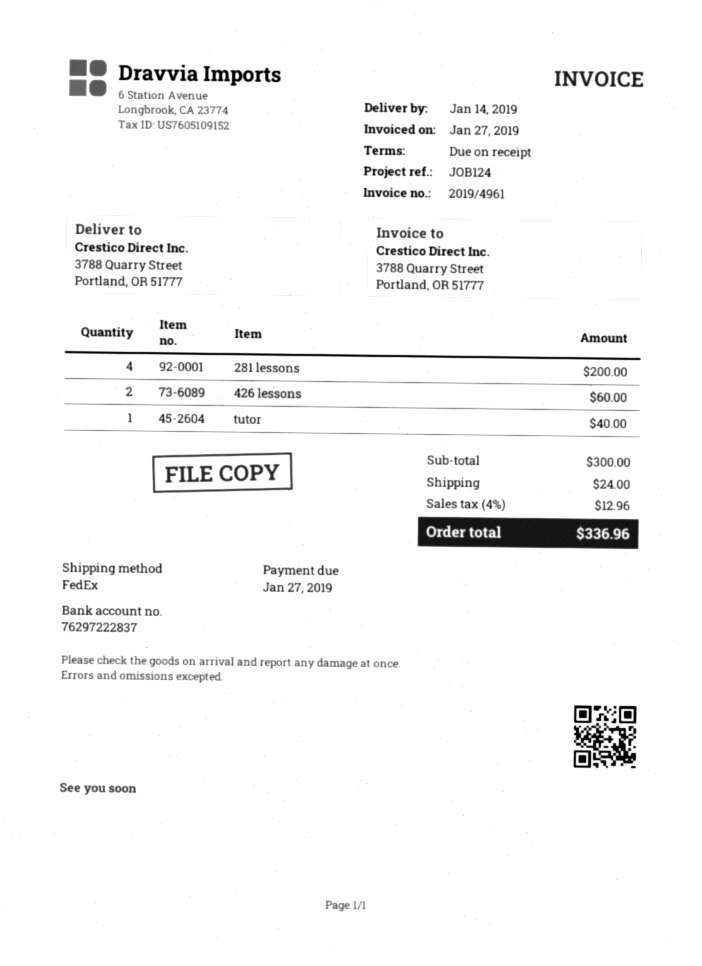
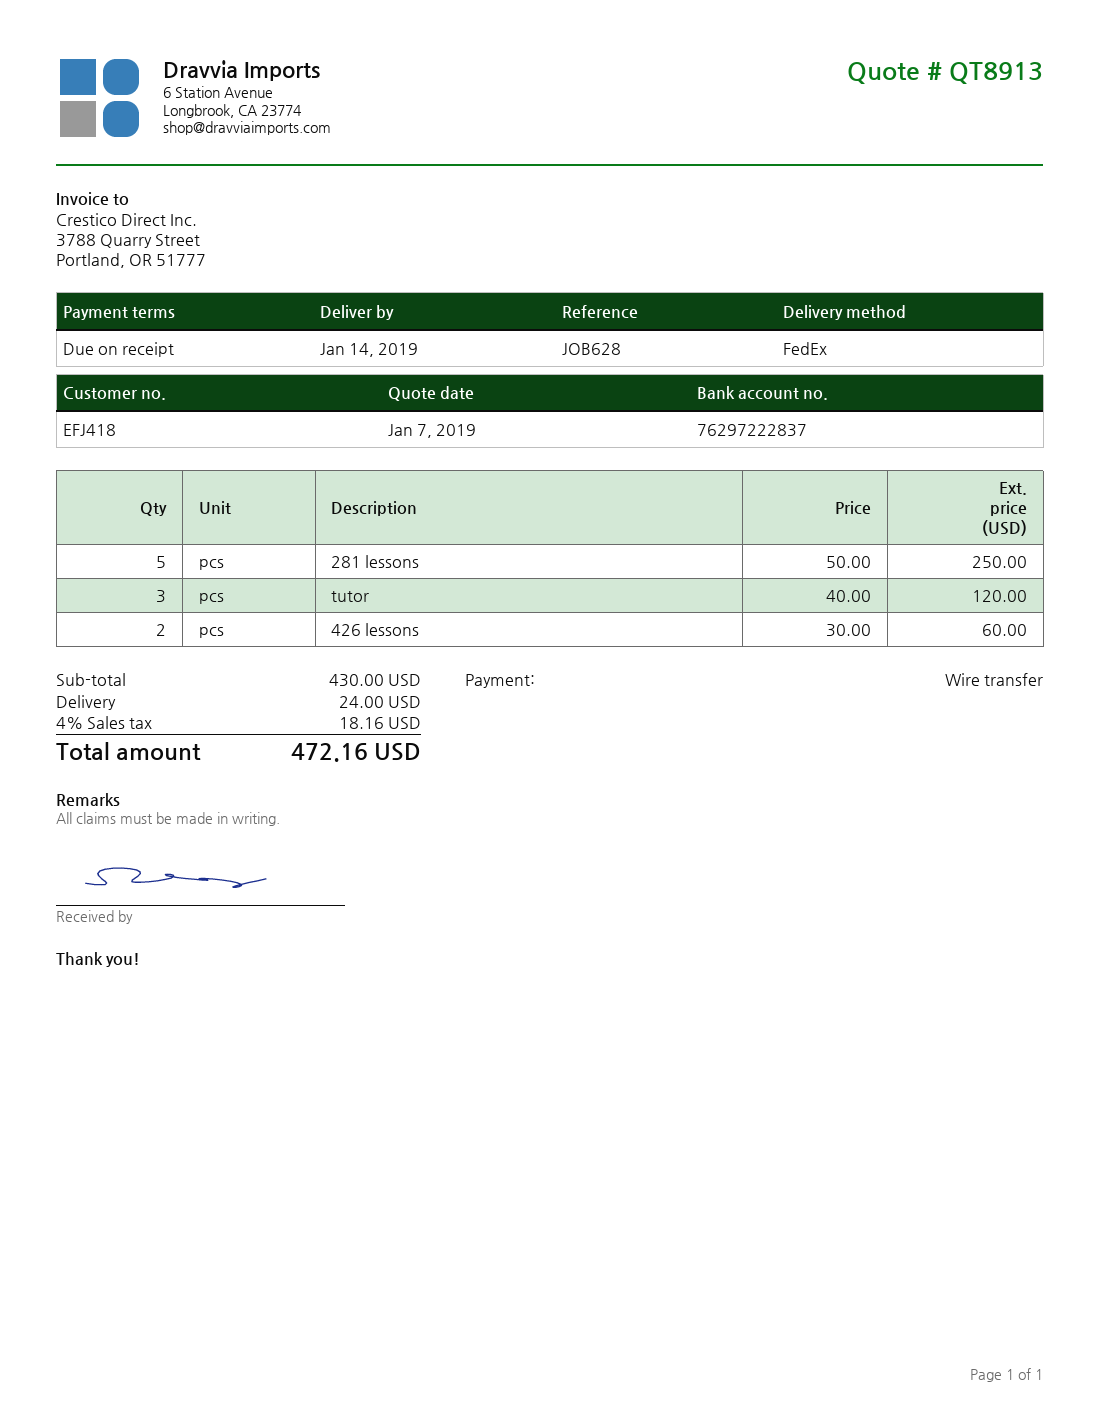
reference: JOB124 -> JOB628
281 lessons: 4 for 200.00 -> 5 for 250.00
tutor: 1 for 40.00 -> 3 for 120.00
subtotal: 300.00 -> 430.00
tax: 4% = 12.96 -> 4% = 18.16
total: 336.96 -> 472.16

